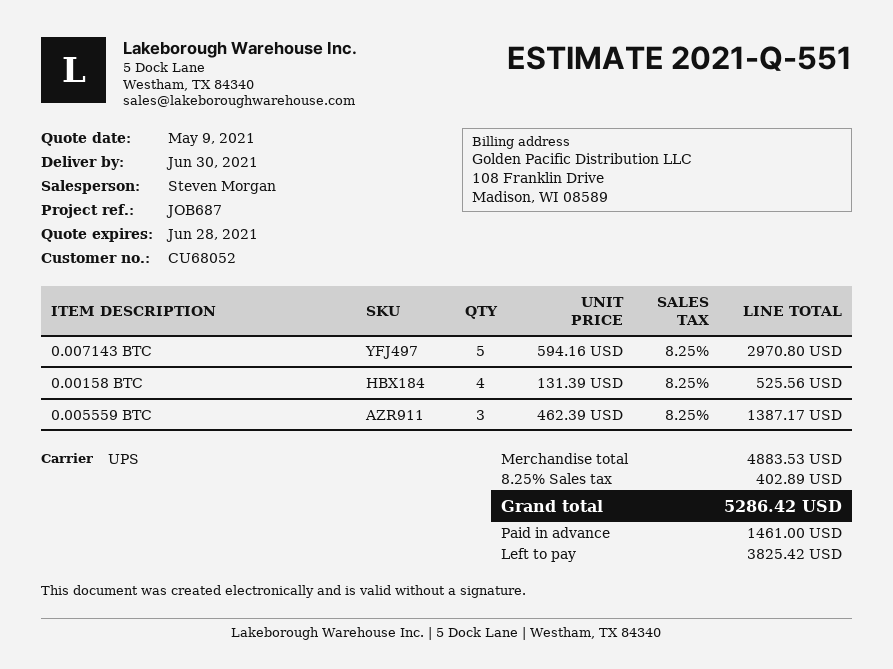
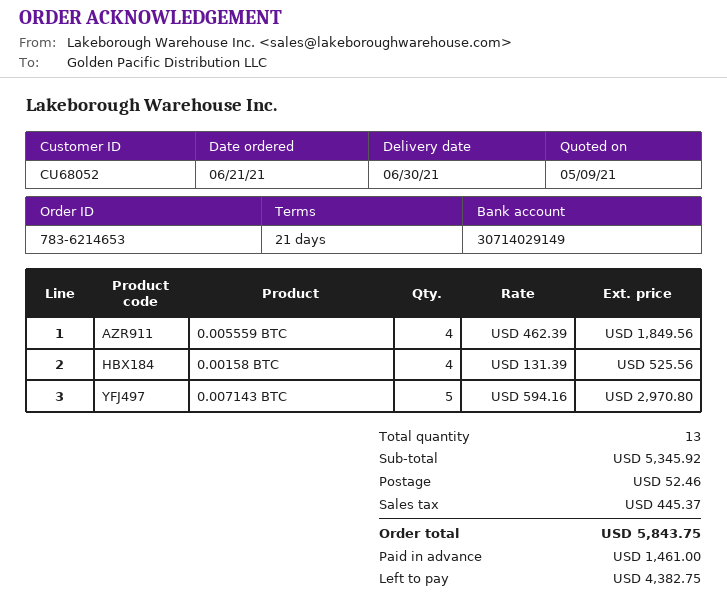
0.005559 BTC: 3 x 462.39 = 1387.17 -> 4 x 462.39 = 1849.56
subtotal: 4883.53 -> 5345.92
shipping: none -> 52.46
tax: 402.89 -> 445.37
total: 5286.42 -> 5843.75
balance: 3825.42 -> 4382.75

